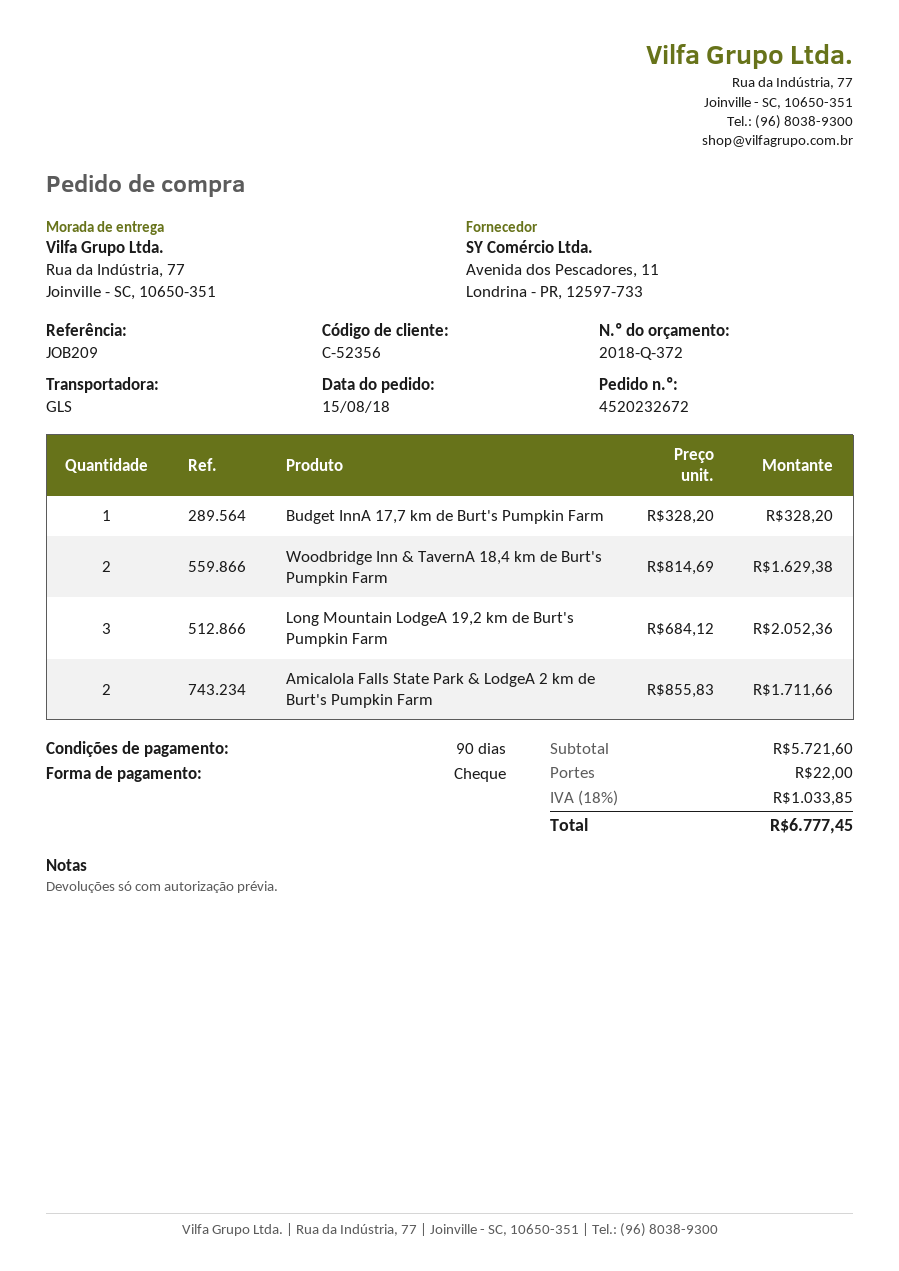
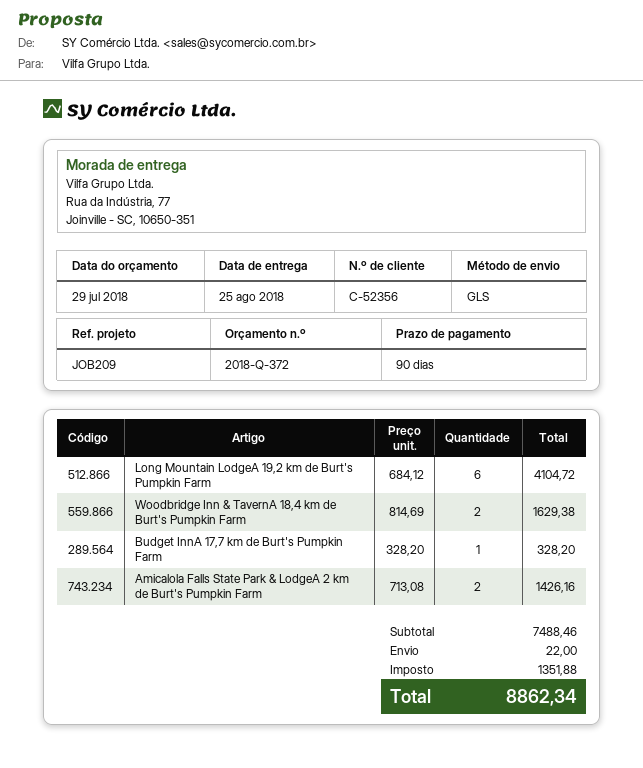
Long Mountain LodgeA 19,2 km de Burt's Pumpkin Farm: 3 x 684.12 = 2052.36 -> 6 x 684.12 = 4104.72
Amicalola Falls State Park & LodgeA 2 km de Burt's Pumpkin Farm: 2 x 855.83 = 1711.66 -> 2 x 713.08 = 1426.16
subtotal: 5721.60 -> 7488.46
tax: 1033.85 -> 1351.88
total: 6777.45 -> 8862.34

